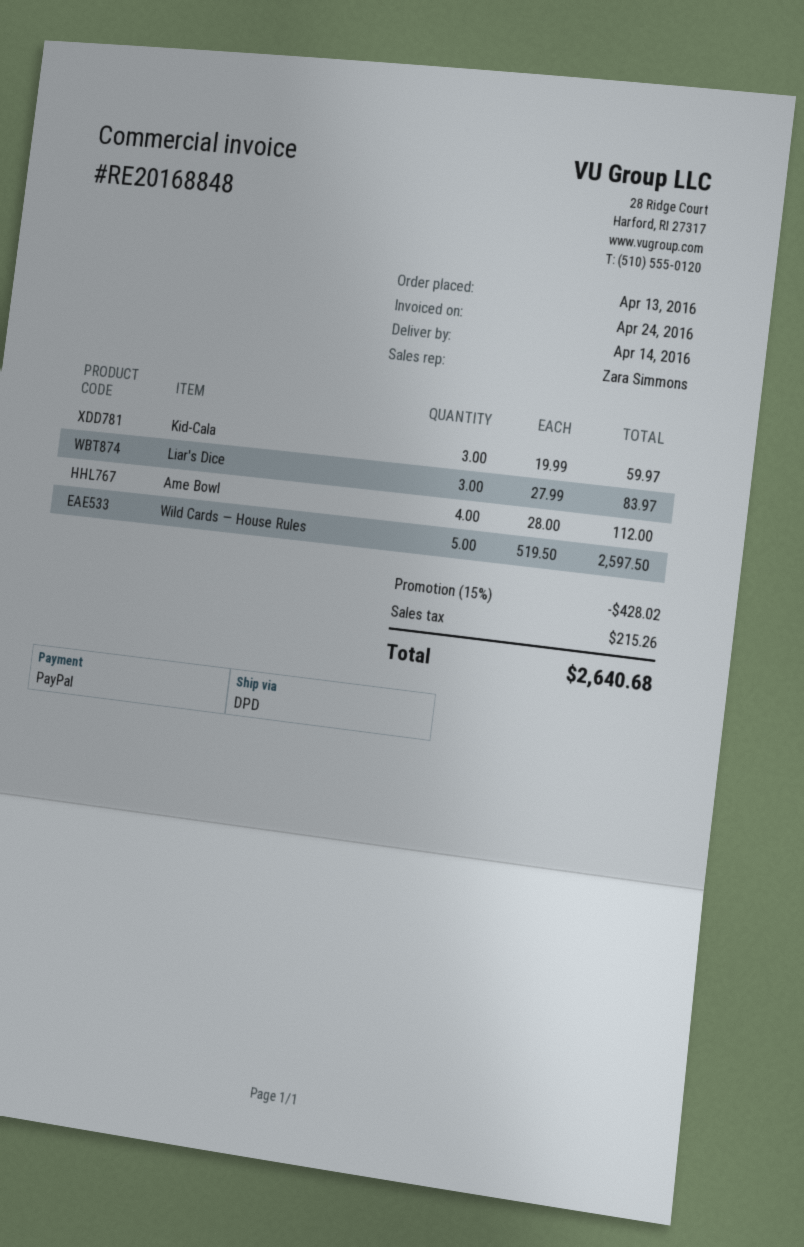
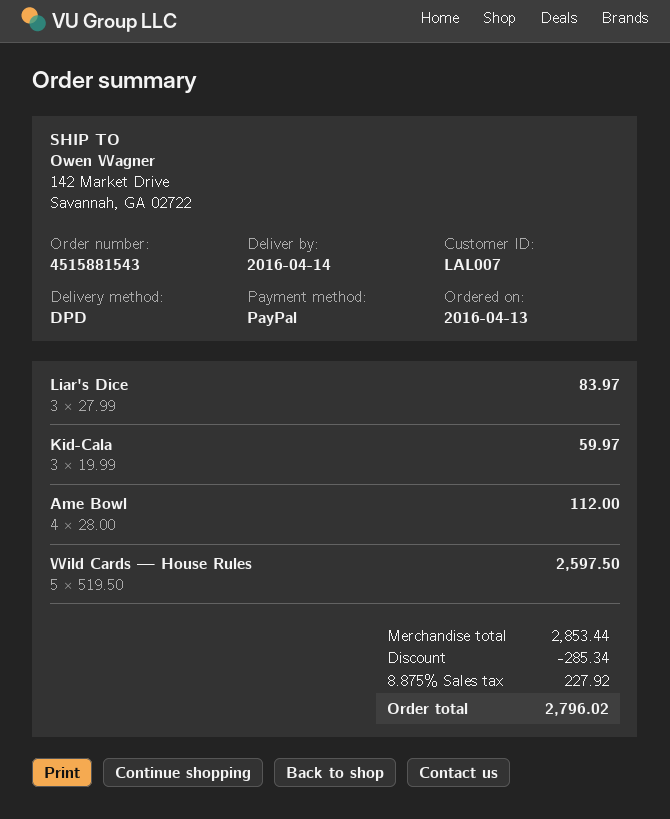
discount: 428.02 -> 285.34
tax: 215.26 -> 227.92
total: 2640.68 -> 2796.02

